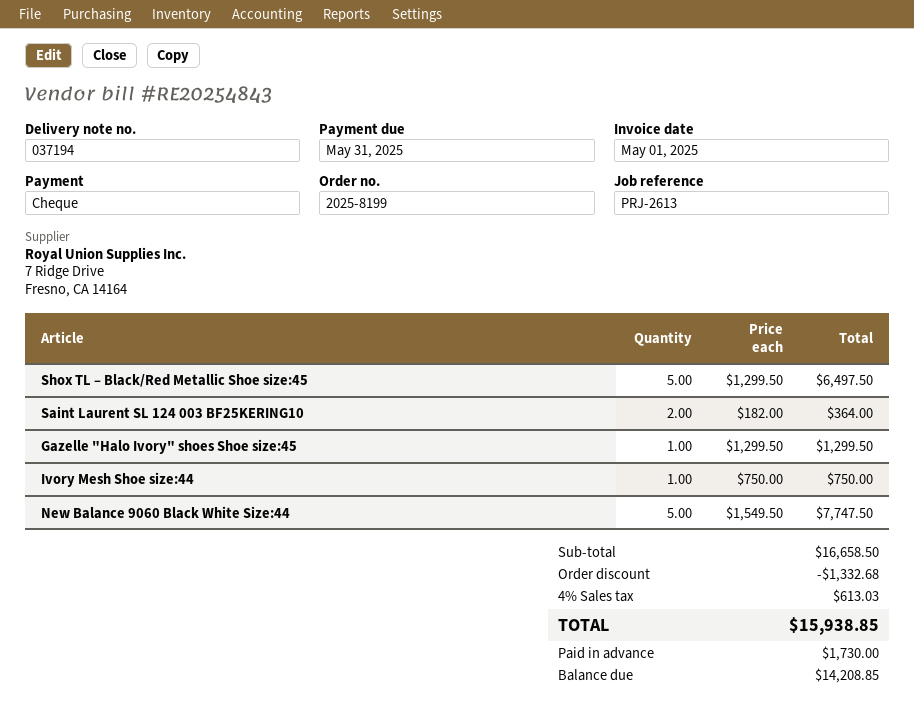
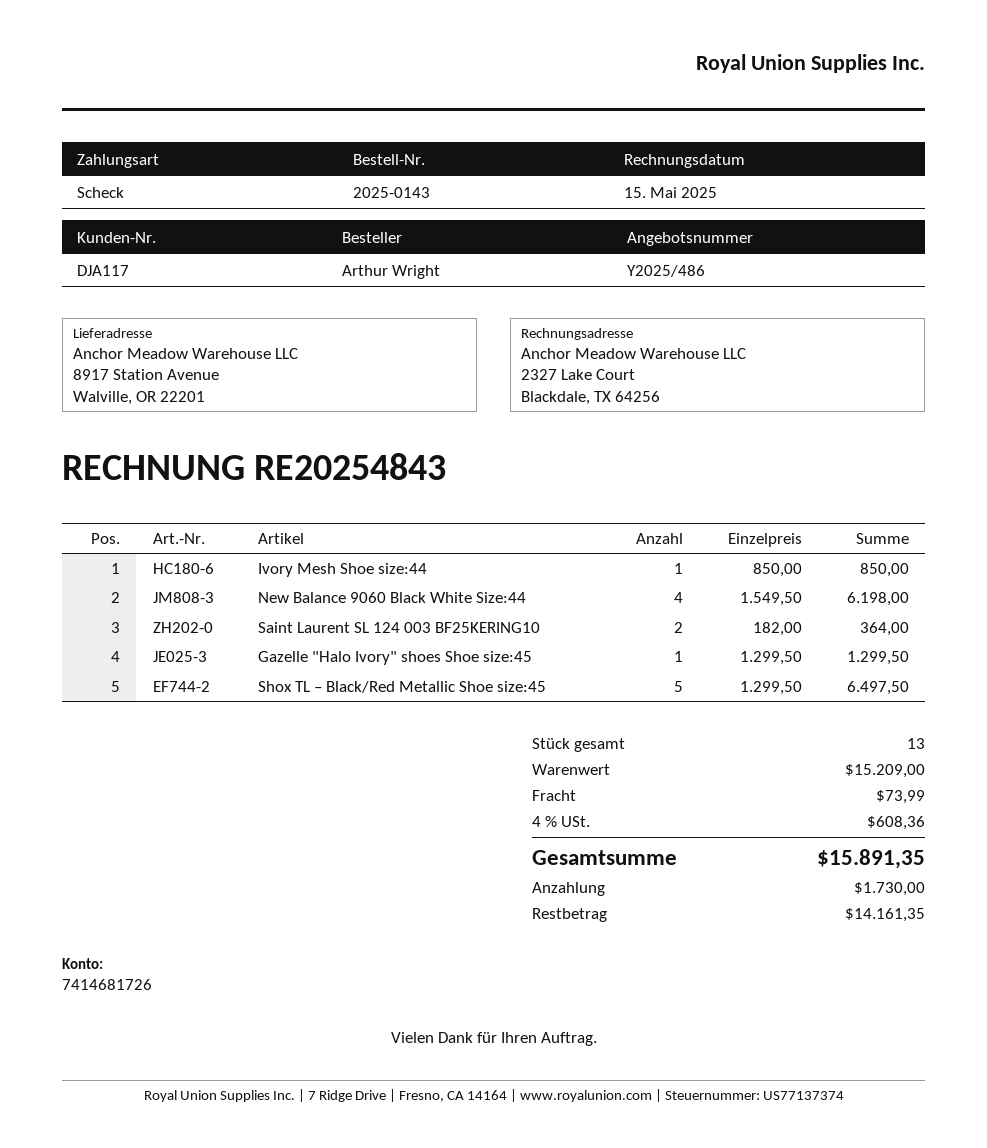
order number: 2025-8199 -> 2025-0143
invoice date: 2025-05-01 -> 2025-05-15
Ivory Mesh Shoe size:44: 1 x 750.00 = 750.00 -> 1 x 850.00 = 850.00
New Balance 9060 Black White Size:44: 5 x 1549.50 = 7747.50 -> 4 x 1549.50 = 6198.00
subtotal: 16658.50 -> 15209.00
discount: 1332.68 -> none
shipping: none -> 73.99
tax: 4% = 613.03 -> 4% = 608.36
total: 15938.85 -> 15891.35
balance: 14208.85 -> 14161.35

